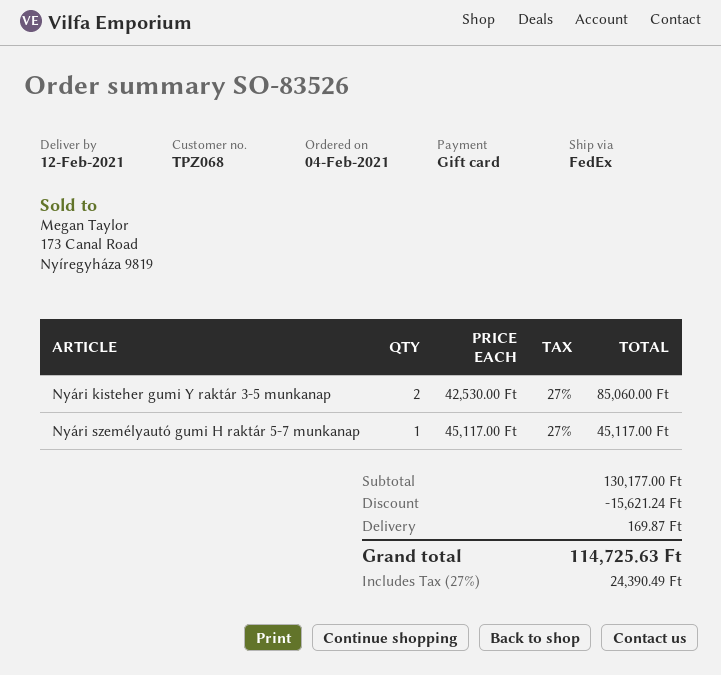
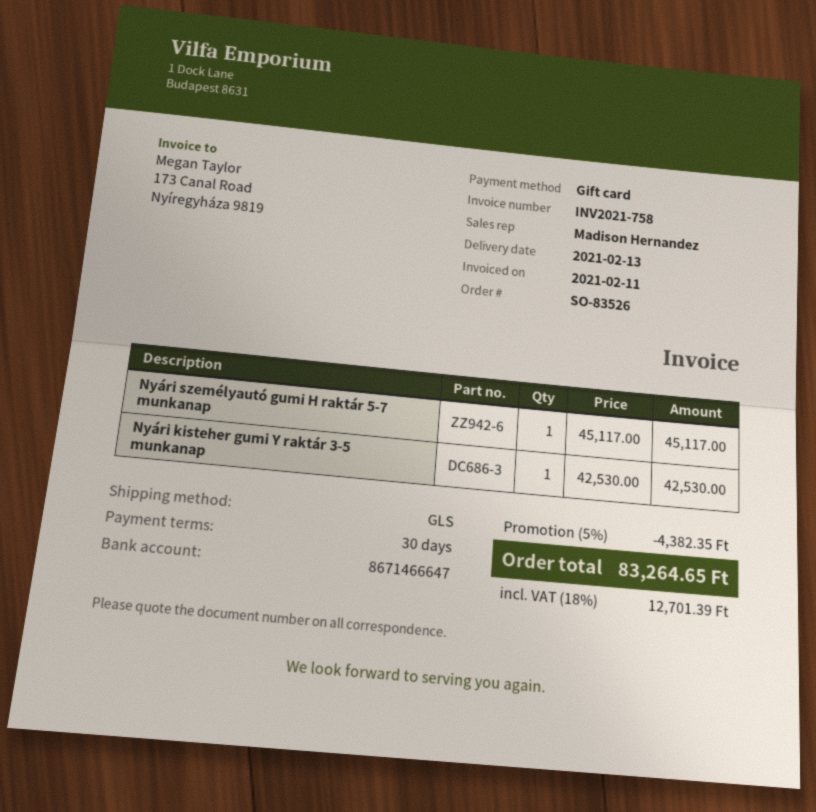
delivery date: 2021-02-12 -> 2021-02-13
shipping method: FedEx -> GLS
Nyári kisteher gumi Y raktár 3-5 munkanap: 2 x 42530.00 = 85060.00 -> 1 x 42530.00 = 42530.00
discount: 15621.24 -> 4382.35
shipping: 169.87 -> none
tax: 27% = 24390.49 -> 18% = 12701.39
total: 114725.63 -> 83264.65

